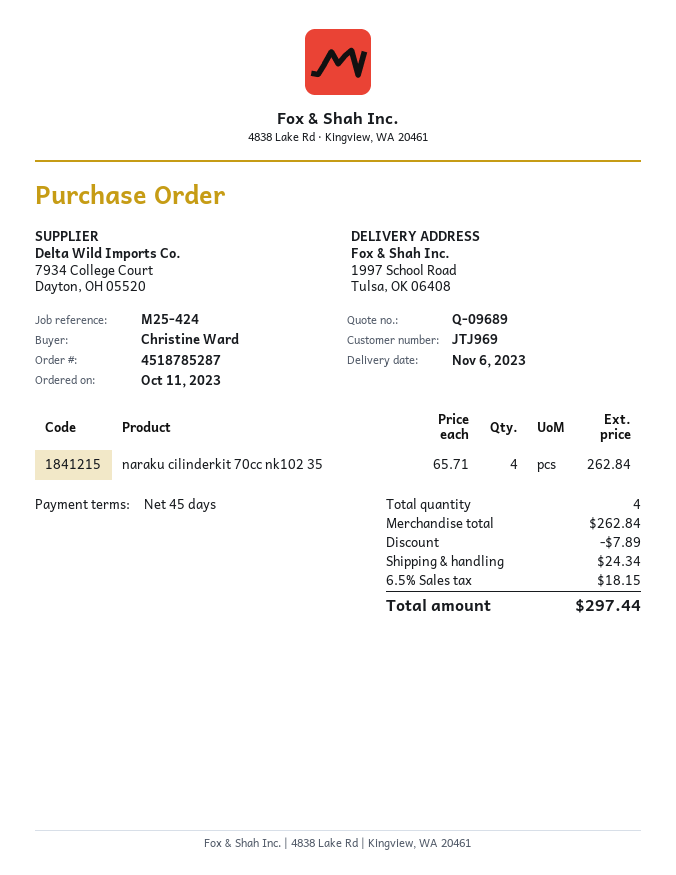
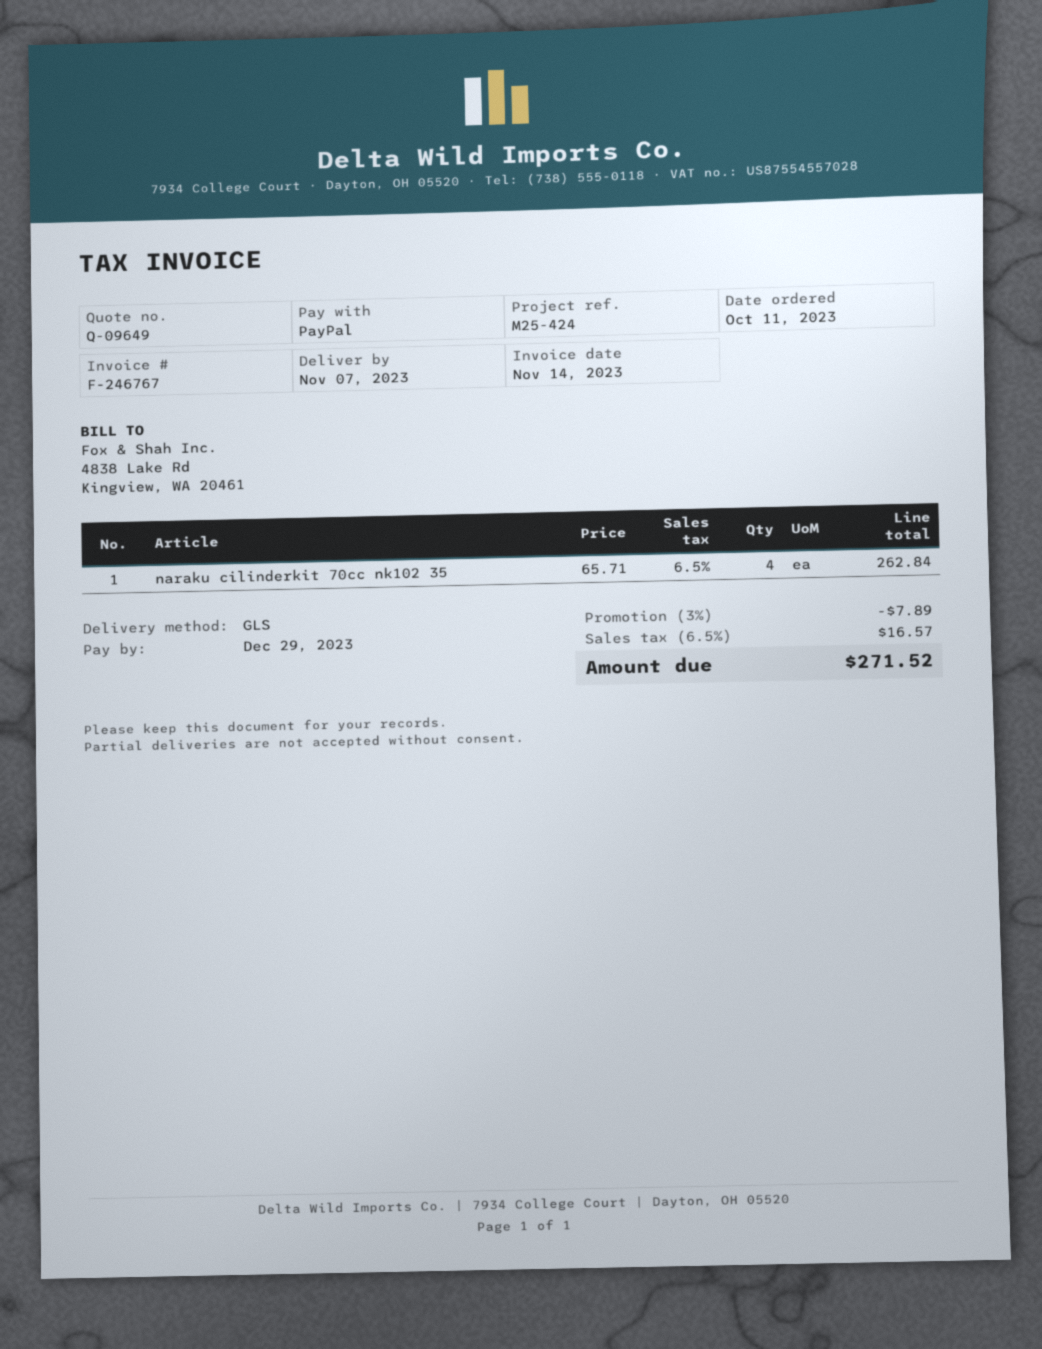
quote number: Q-09689 -> Q-09649
delivery date: 2023-11-06 -> 2023-11-07
shipping: 24.34 -> none
tax: 6.5% = 18.15 -> 6.5% = 16.57
total: 297.44 -> 271.52

